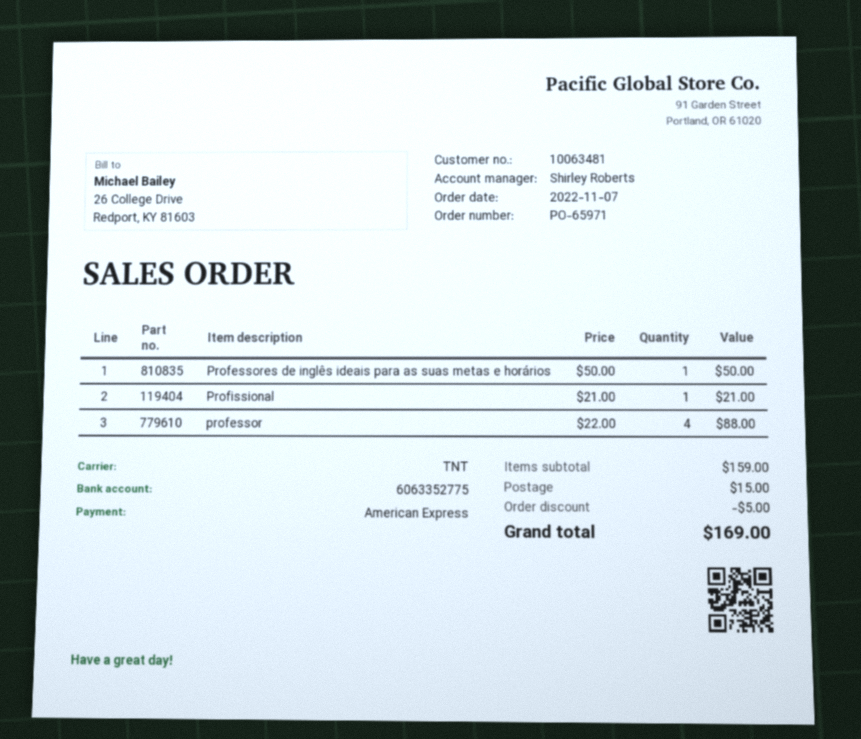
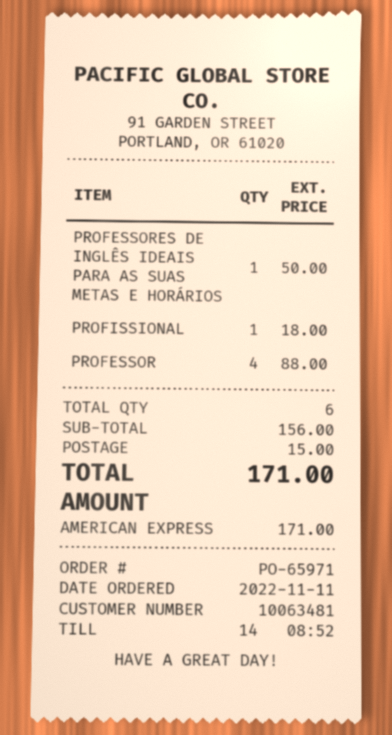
order date: 2022-11-07 -> 2022-11-11
Profissional: 1 for 21.00 -> 1 for 18.00
subtotal: 159.00 -> 156.00
discount: 5.00 -> none
total: 169.00 -> 171.00

